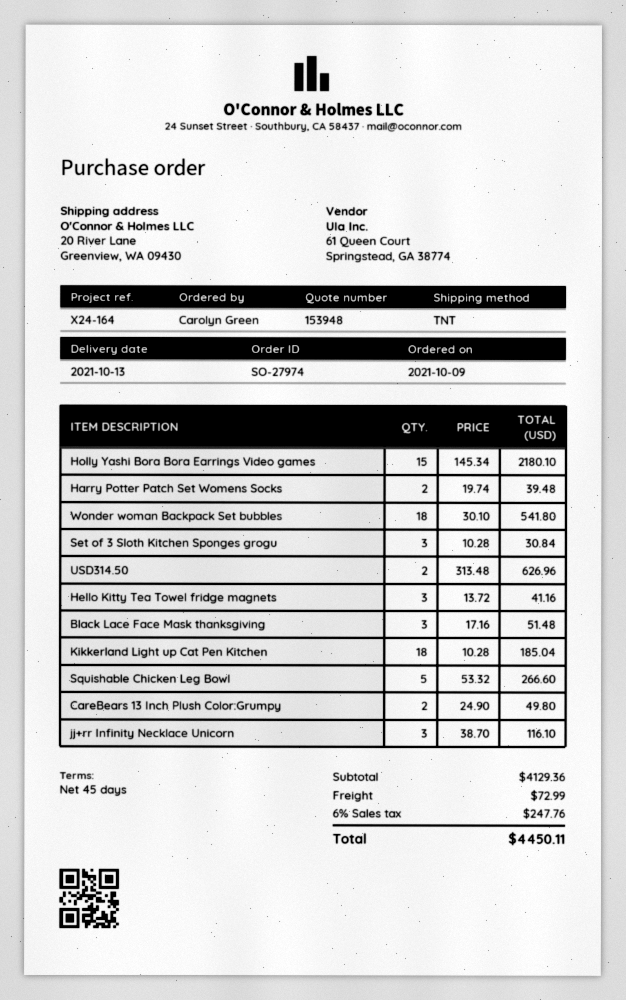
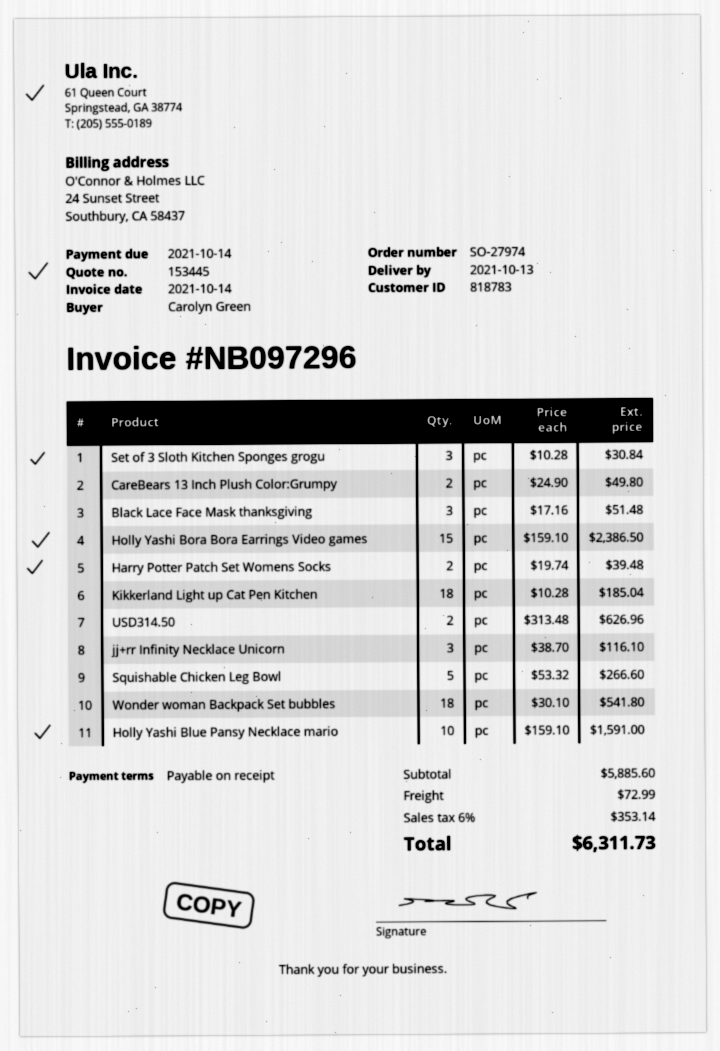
quote number: 153948 -> 153445
payment terms: 45 days -> on receipt
Holly Yashi Bora Bora Earrings Video games: 15 x 145.34 = 2180.10 -> 15 x 159.10 = 2386.50
Hello Kitty Tea Towel fridge magnets: 3 x 13.72 = 41.16 -> none
Holly Yashi Blue Pansy Necklace mario: none -> 10 x 159.10 = 1591.00
subtotal: 4129.36 -> 5885.60
tax: 6% = 247.76 -> 6% = 353.14
total: 4450.11 -> 6311.73

